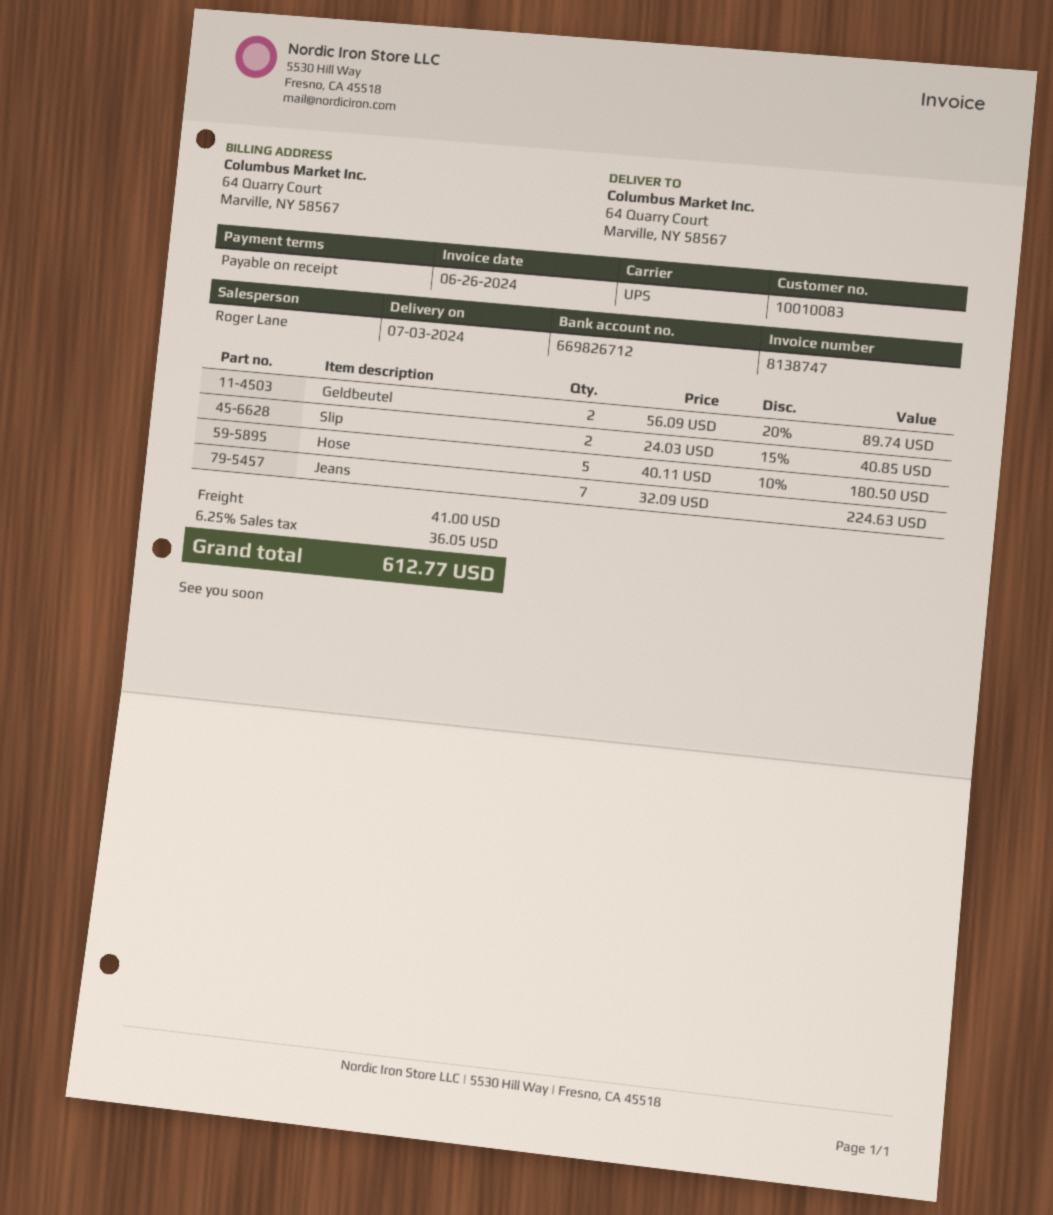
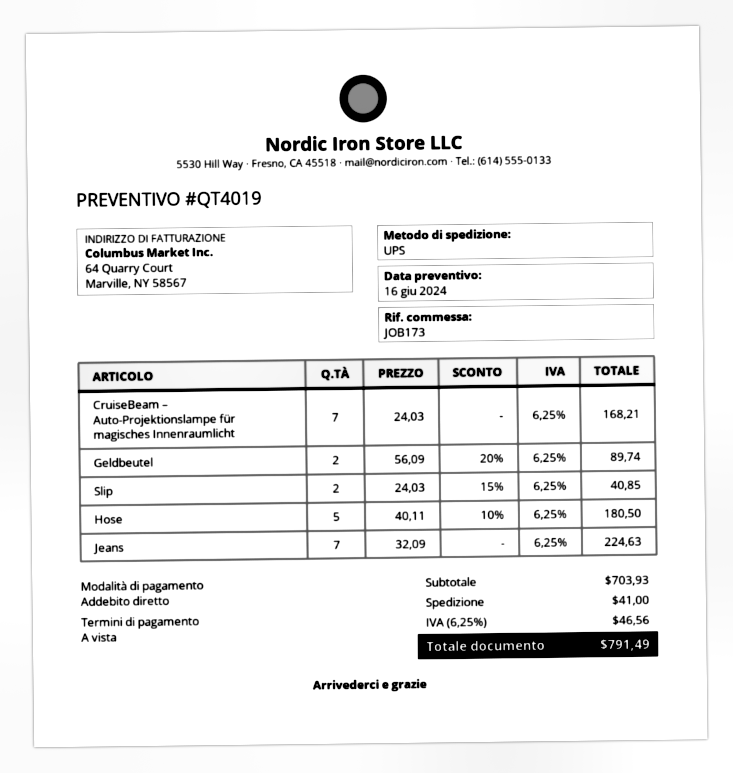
CruiseBeam – Auto-Projektionslampe für magisches Innenraumlicht: none -> 7 x 24.03 = 168.21
tax: 6.25% = 36.05 -> 6.25% = 46.56
total: 612.77 -> 791.49

